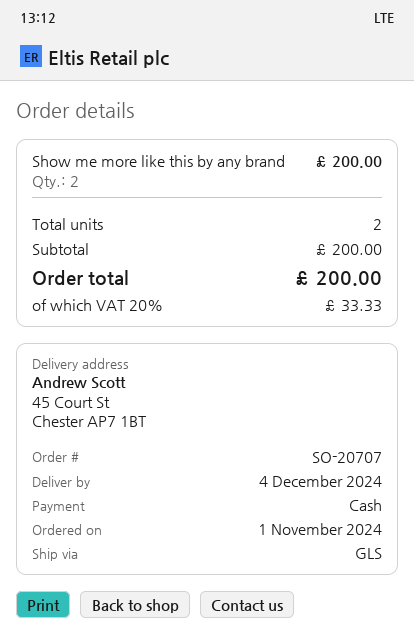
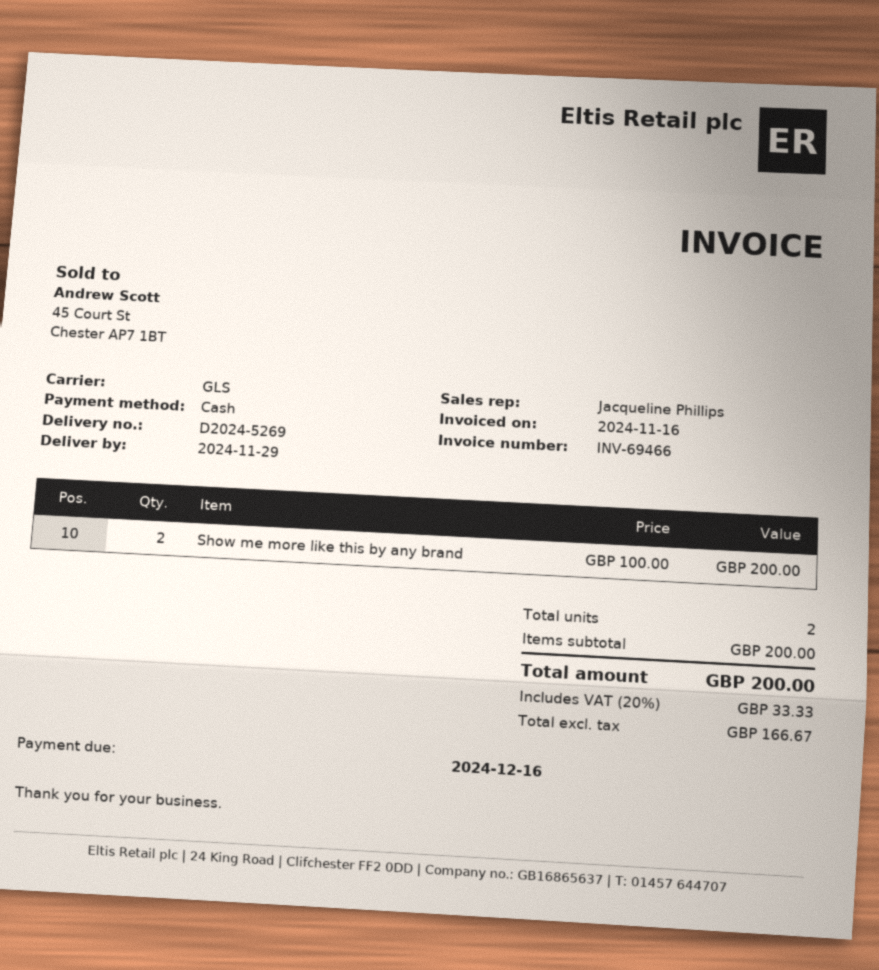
delivery date: 2024-12-04 -> 2024-11-29

